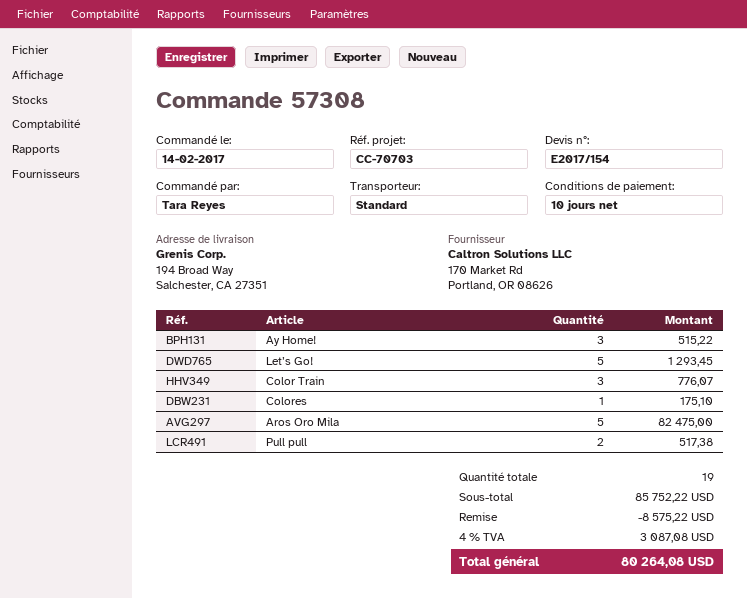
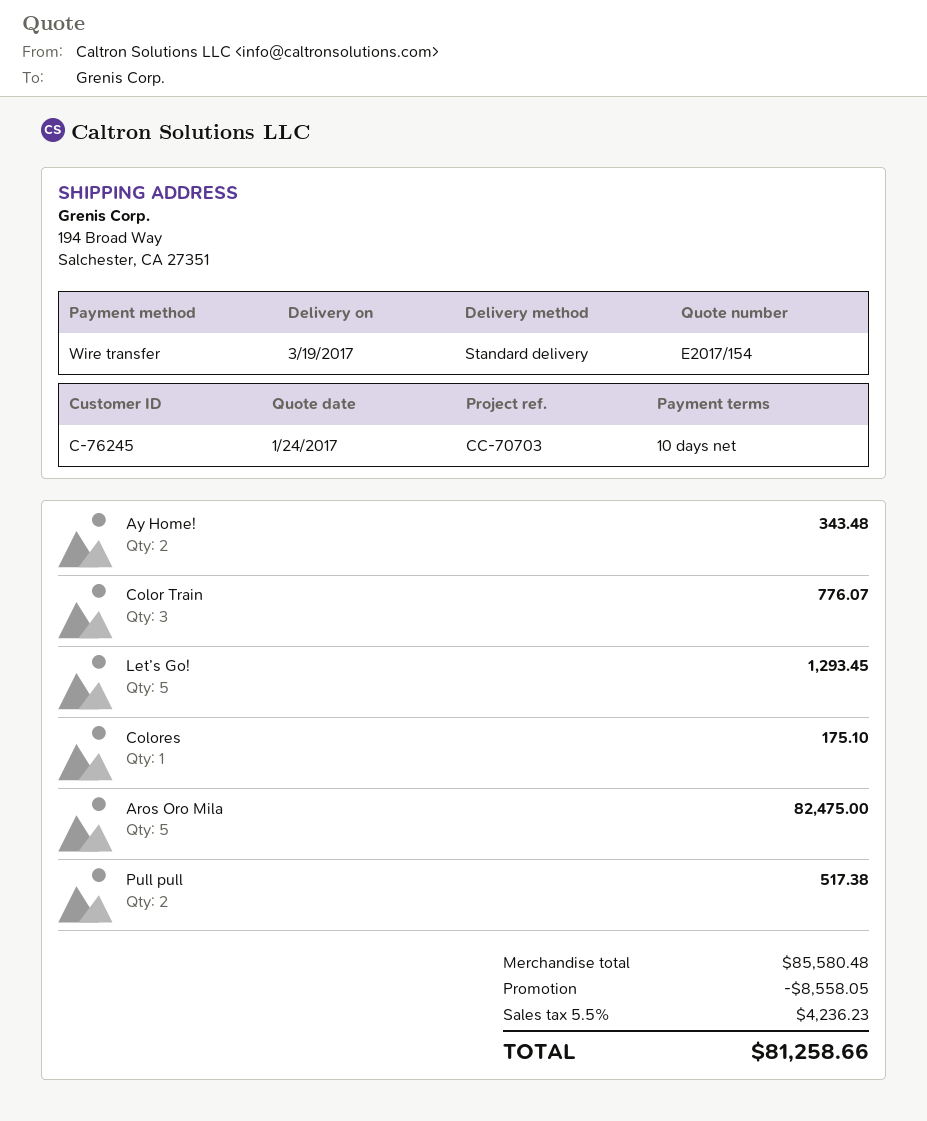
Ay Home!: 3 for 515.22 -> 2 for 343.48
subtotal: 85752.22 -> 85580.48
discount: 8575.22 -> 8558.05
tax: 4% = 3087.08 -> 5.5% = 4236.23
total: 80264.08 -> 81258.66

